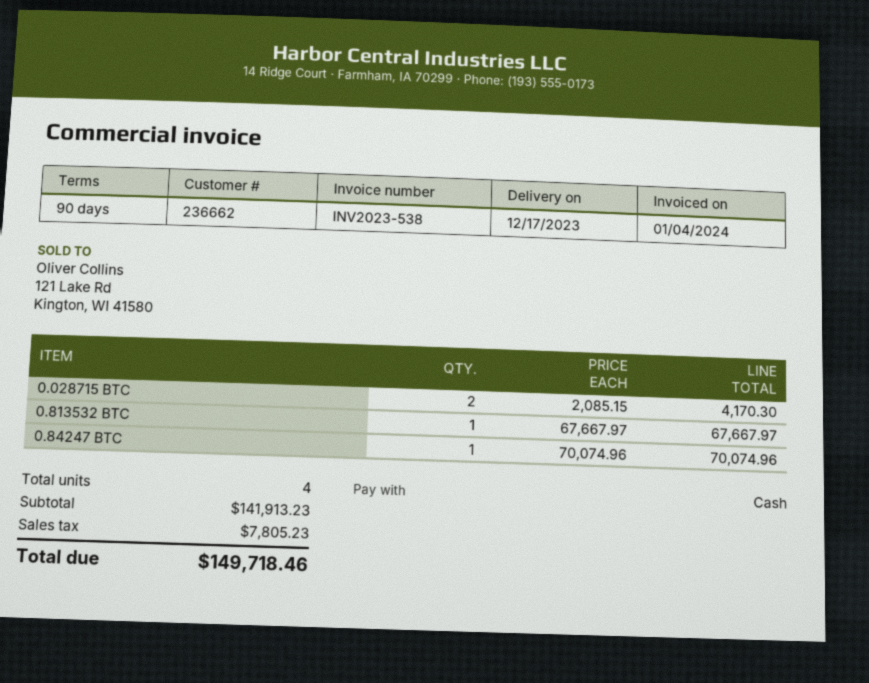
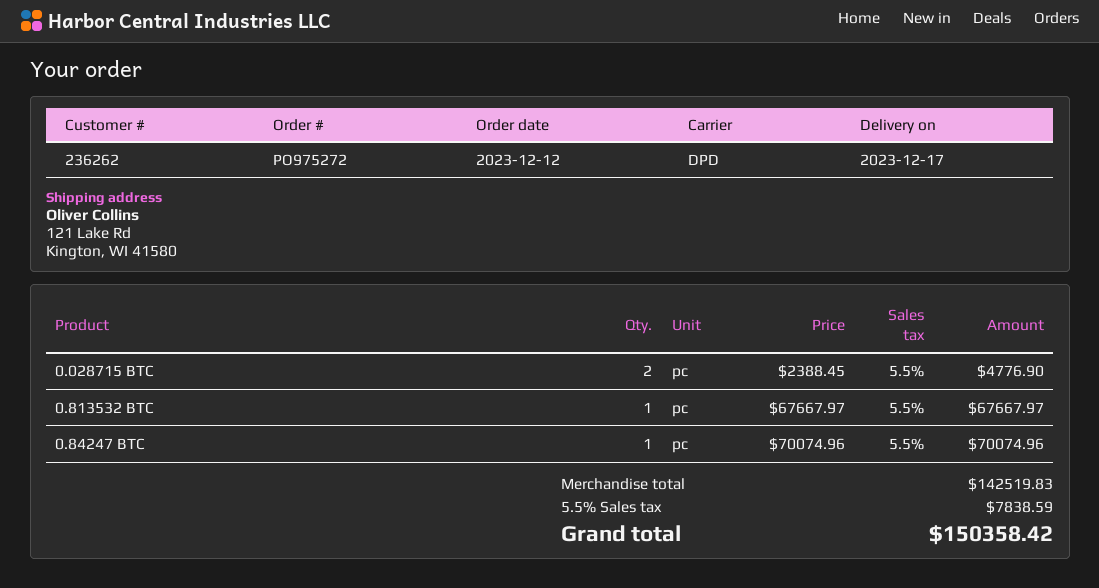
customer number: 236662 -> 236262
0.028715 BTC: 2 x 2085.15 = 4170.30 -> 2 x 2388.45 = 4776.90
subtotal: 141913.23 -> 142519.83
tax: 7805.23 -> 7838.59
total: 149718.46 -> 150358.42

